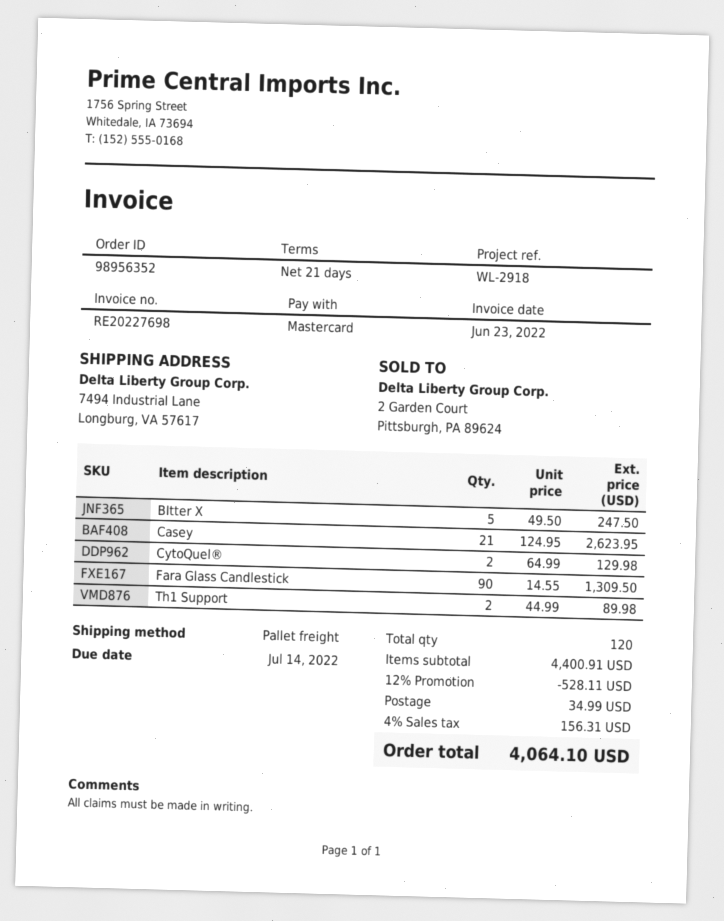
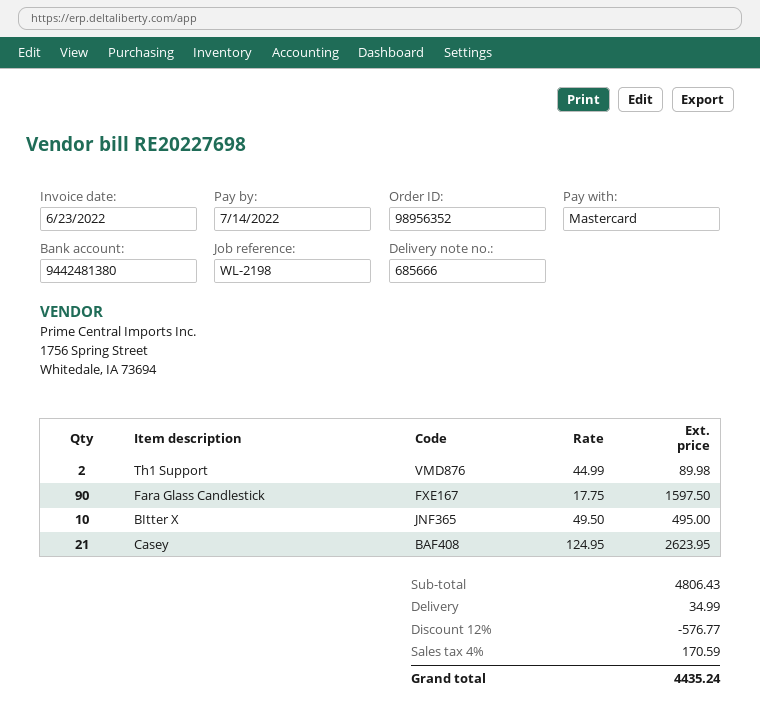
reference: WL-2918 -> WL-2198
BItter X: 5 x 49.50 = 247.50 -> 10 x 49.50 = 495.00
CytoQuel®: 2 x 64.99 = 129.98 -> none
Fara Glass Candlestick: 90 x 14.55 = 1309.50 -> 90 x 17.75 = 1597.50
subtotal: 4400.91 -> 4806.43
discount: 12% = 528.11 -> 12% = 576.77
tax: 4% = 156.31 -> 4% = 170.59
total: 4064.10 -> 4435.24

